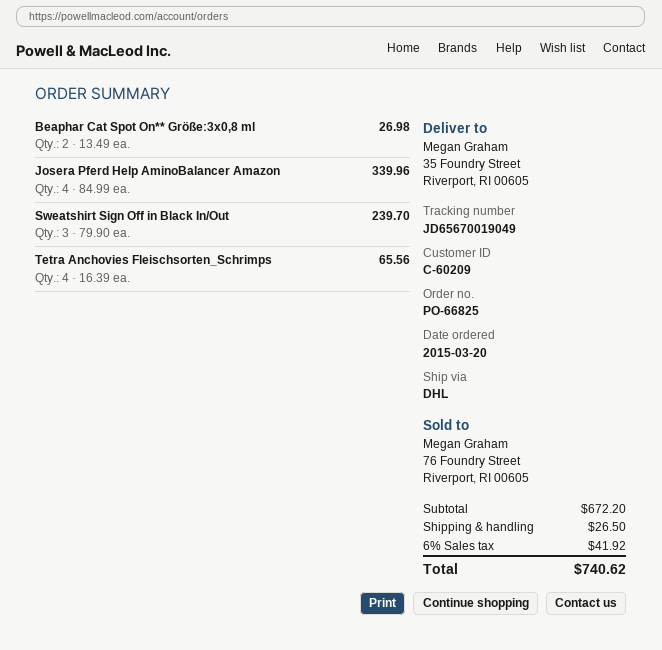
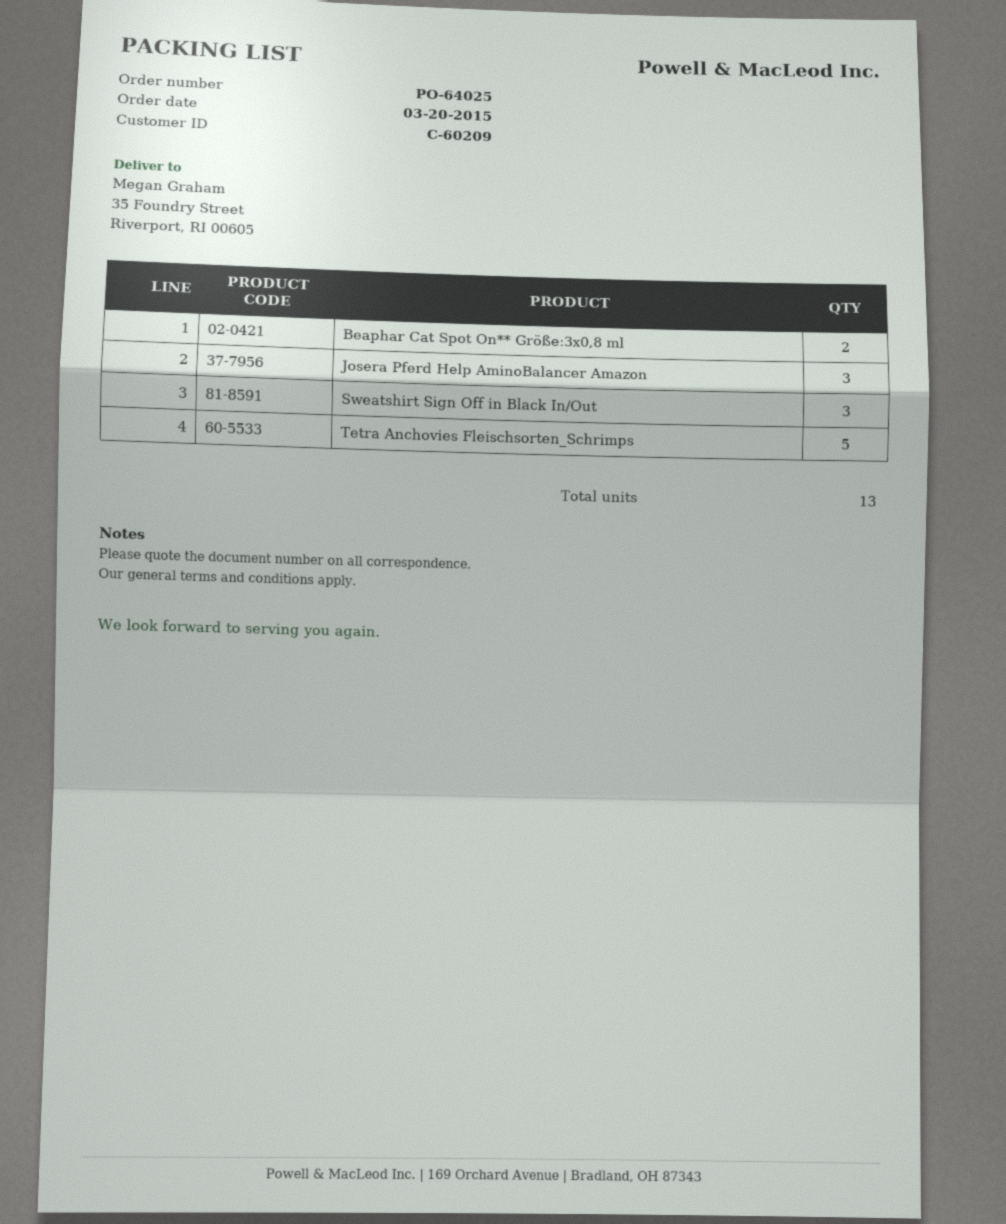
order number: PO-66825 -> PO-64025
Josera Pferd Help AminoBalancer Amazon: 4 -> 3
Tetra Anchovies Fleischsorten_Schrimps: 4 -> 5

